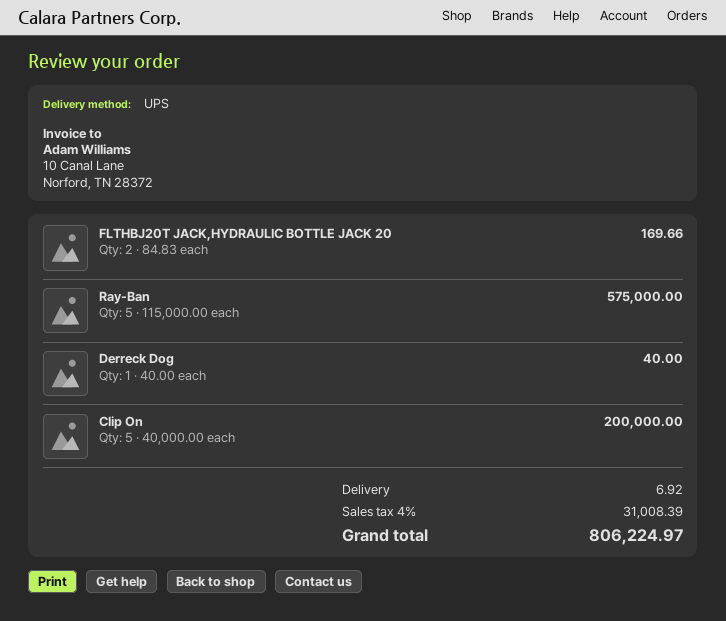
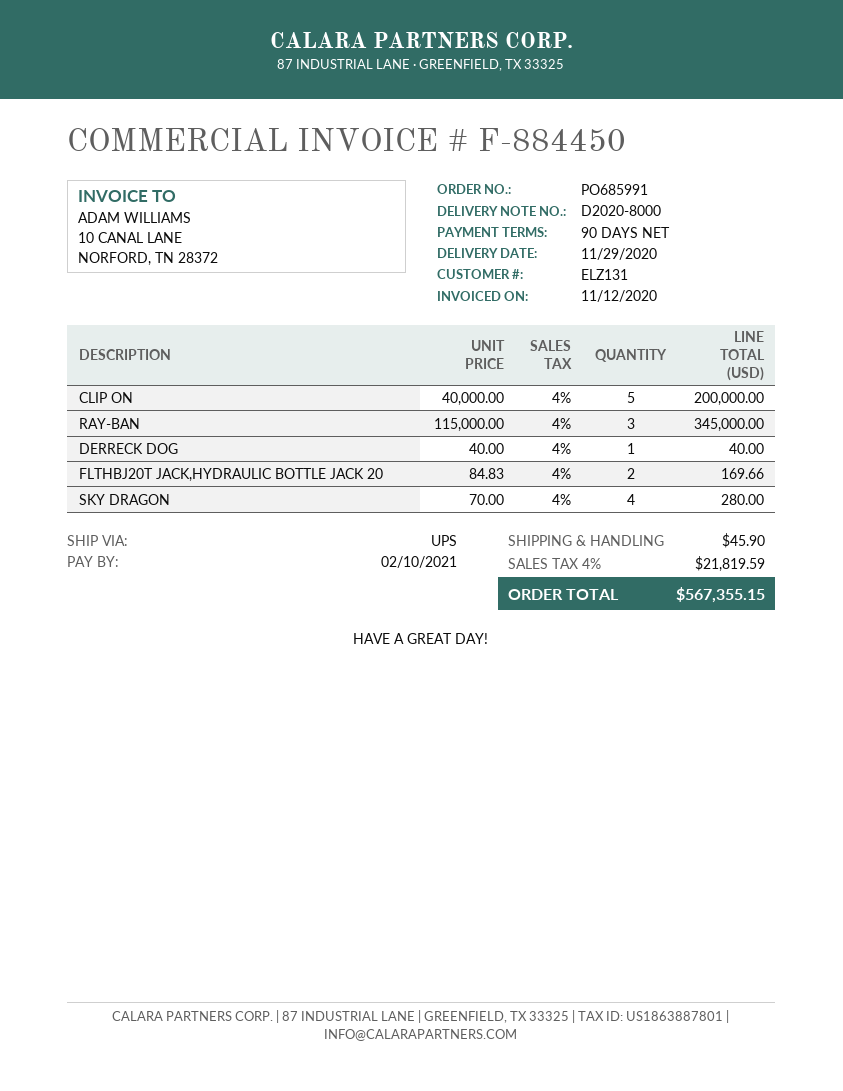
Ray-Ban: 5 x 115000.00 = 575000.00 -> 3 x 115000.00 = 345000.00
SKY DRAGON: none -> 4 x 70.00 = 280.00
shipping: 6.92 -> 45.90
tax: 4% = 31008.39 -> 4% = 21819.59
total: 806224.97 -> 567355.15

